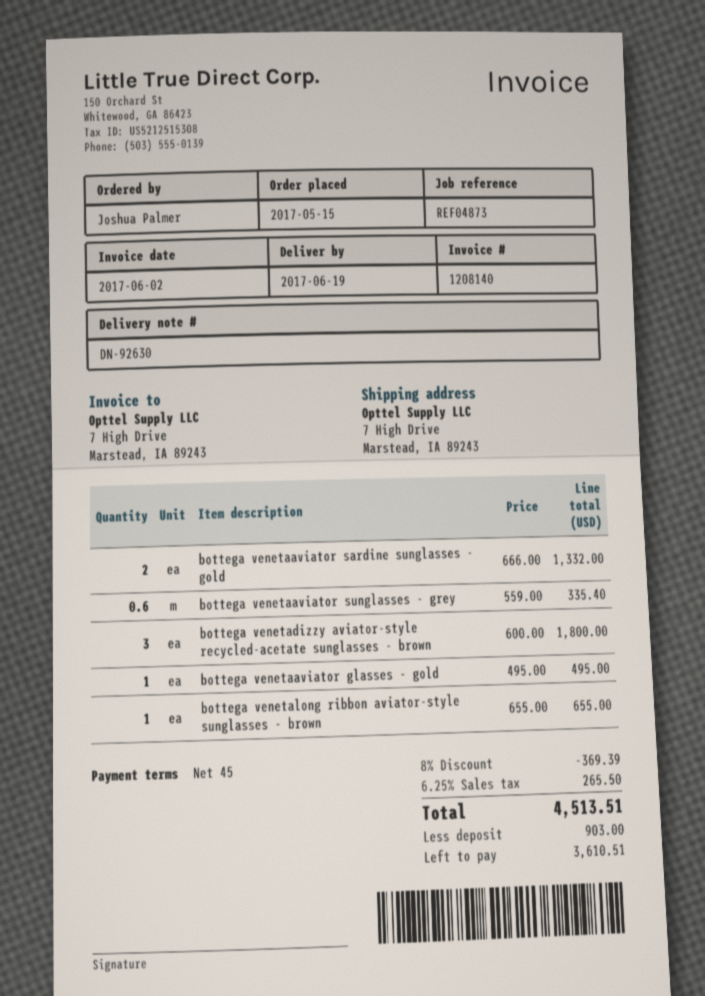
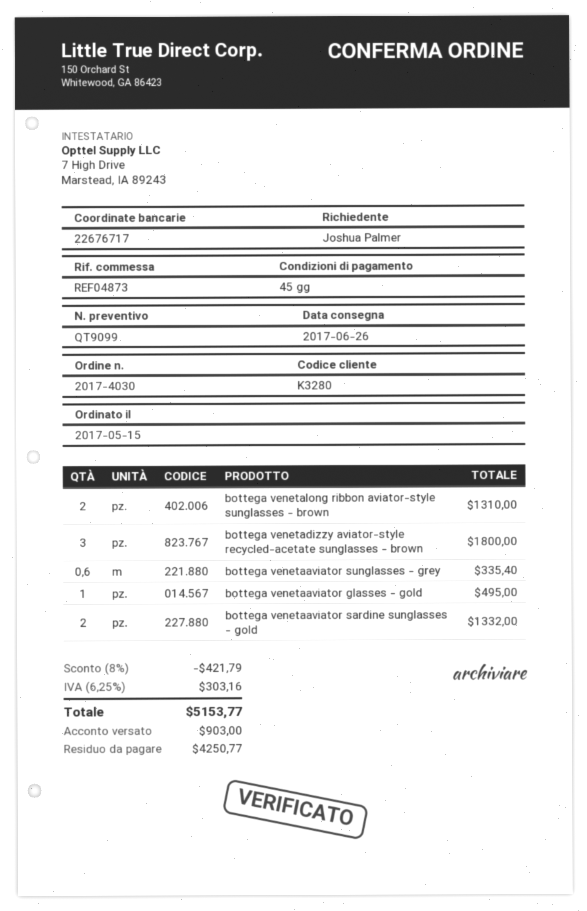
delivery date: 2017-06-19 -> 2017-06-26
bottega venetalong ribbon aviator-style sunglasses - brown: 1 for 655.00 -> 2 for 1310.00
discount: 8% = 369.39 -> 8% = 421.79
tax: 6.25% = 265.50 -> 6.25% = 303.16
total: 4513.51 -> 5153.77
balance: 3610.51 -> 4250.77

